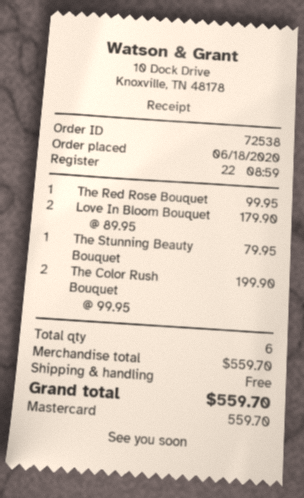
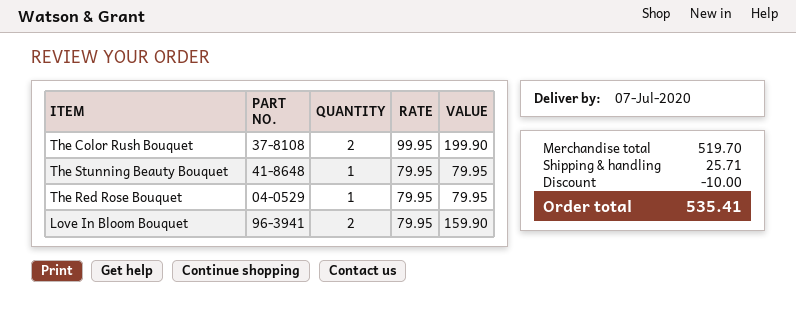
The Red Rose Bouquet: 1 x 99.95 = 99.95 -> 1 x 79.95 = 79.95
Love In Bloom Bouquet: 2 x 89.95 = 179.90 -> 2 x 79.95 = 159.90
subtotal: 559.70 -> 519.70
discount: none -> 10.00
shipping: 0.00 -> 25.71
total: 559.70 -> 535.41

